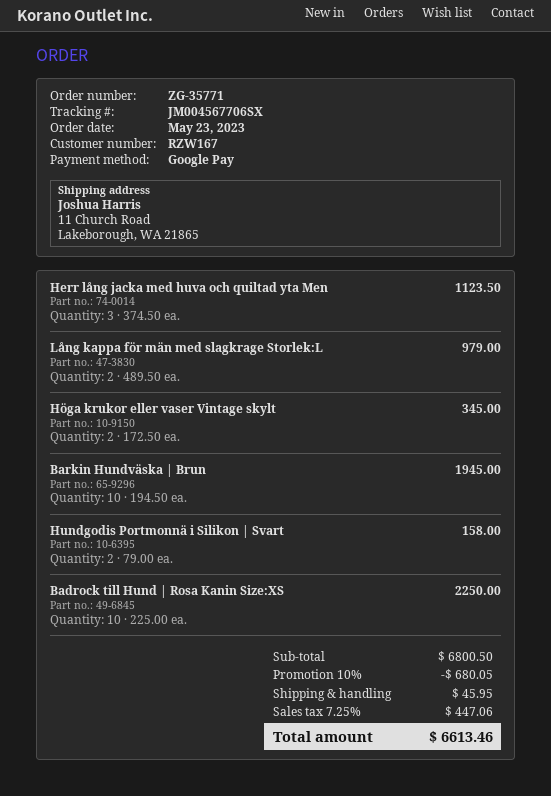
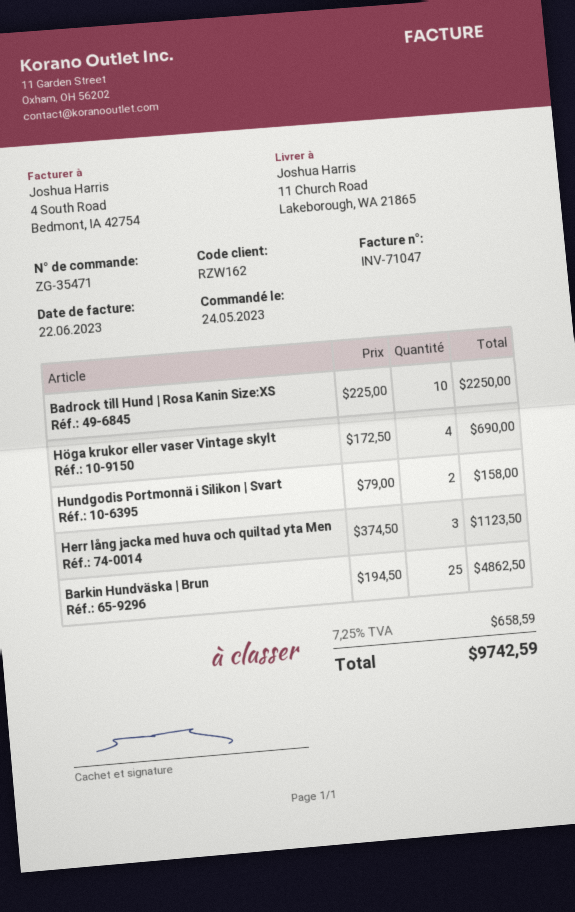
order number: ZG-35771 -> ZG-35471
order date: 2023-05-23 -> 2023-05-24
customer number: RZW167 -> RZW162
Lång kappa för män med slagkrage Storlek:L: 2 x 489.50 = 979.00 -> none
Höga krukor eller vaser Vintage skylt: 2 x 172.50 = 345.00 -> 4 x 172.50 = 690.00
Barkin Hundväska | Brun: 10 x 194.50 = 1945.00 -> 25 x 194.50 = 4862.50
discount: 10% = 680.05 -> none
shipping: 45.95 -> none
tax: 7.25% = 447.06 -> 7.25% = 658.59
total: 6613.46 -> 9742.59

